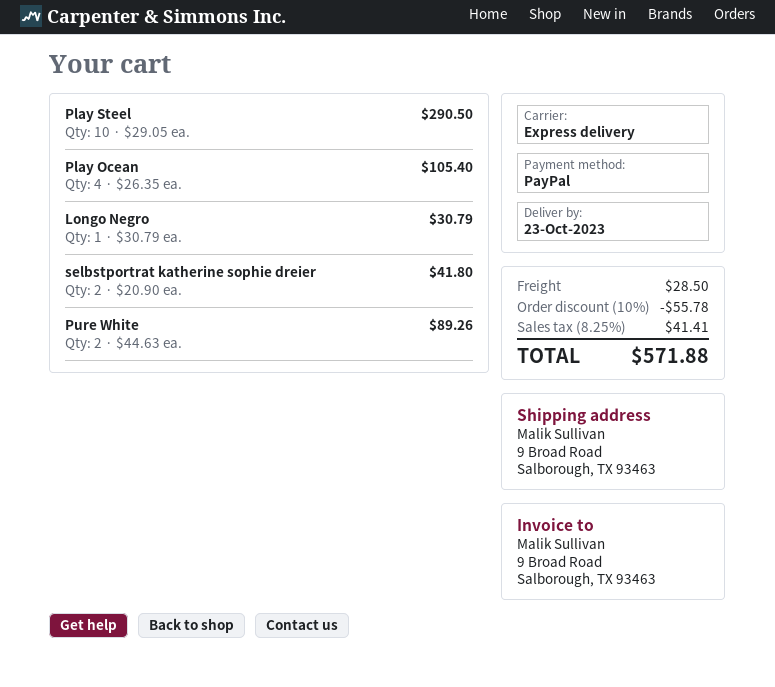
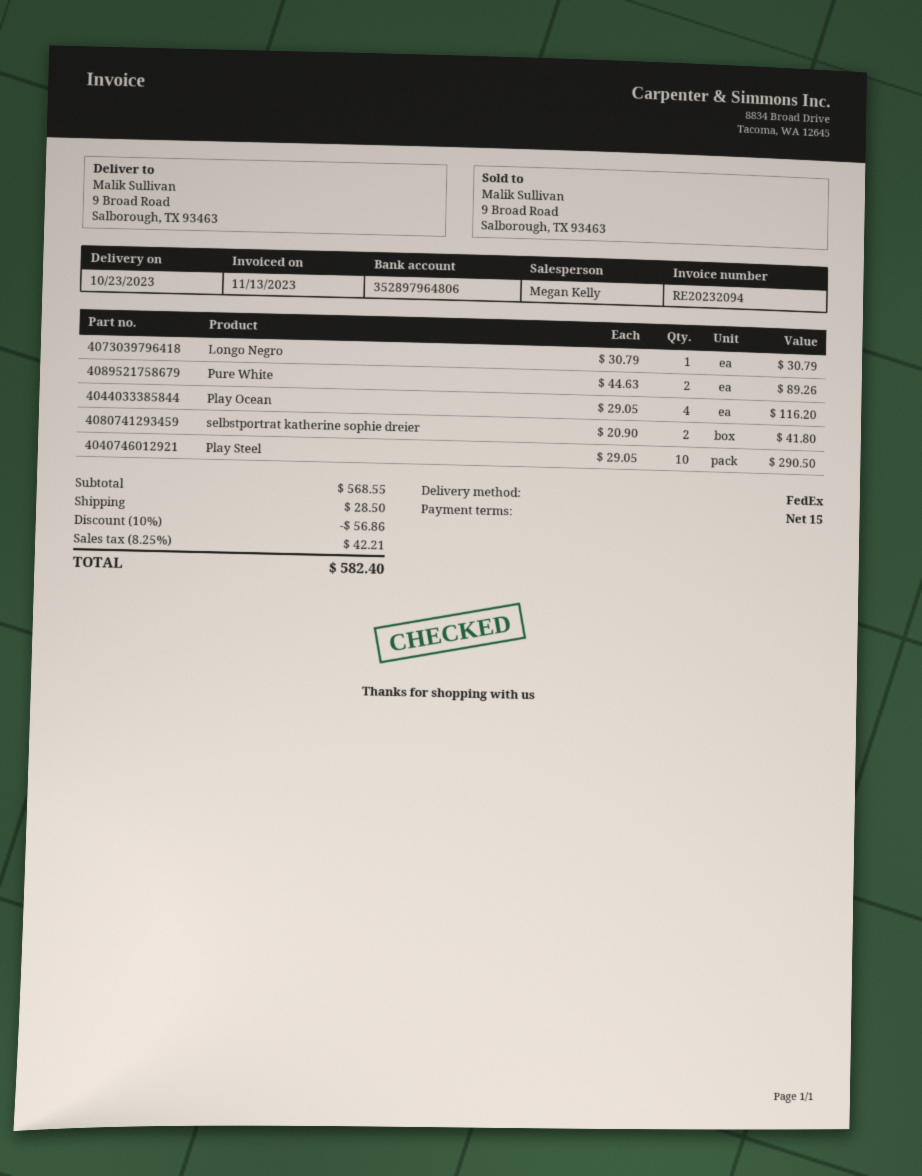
shipping method: express -> FedEx
Play Ocean: 4 x 26.35 = 105.40 -> 4 x 29.05 = 116.20
discount: 10% = 55.78 -> 10% = 56.86
tax: 8.25% = 41.41 -> 8.25% = 42.21
total: 571.88 -> 582.40

